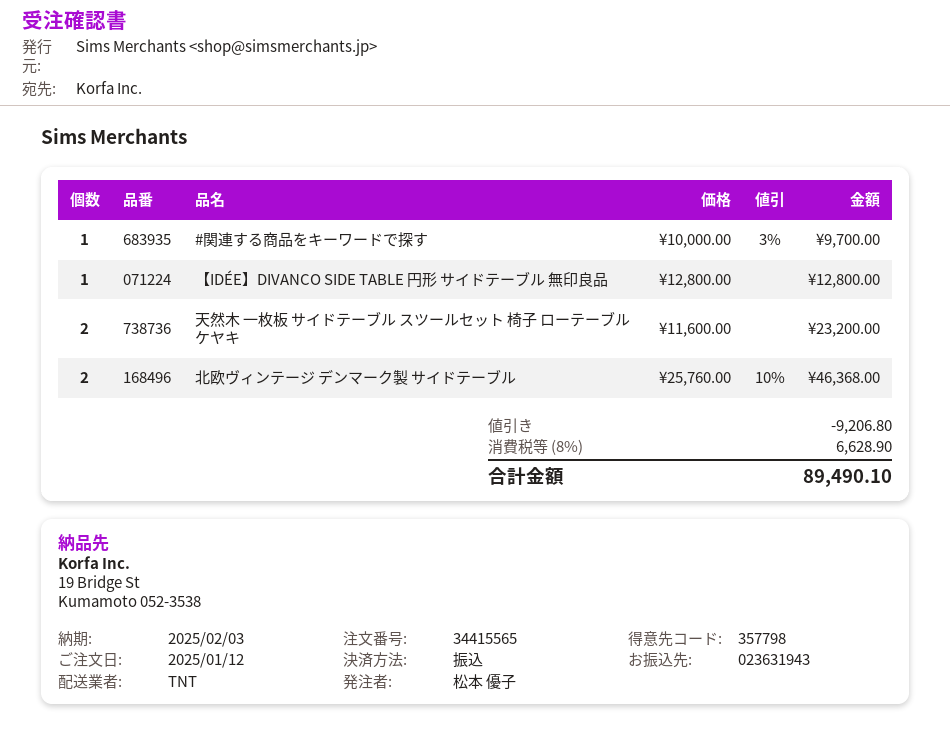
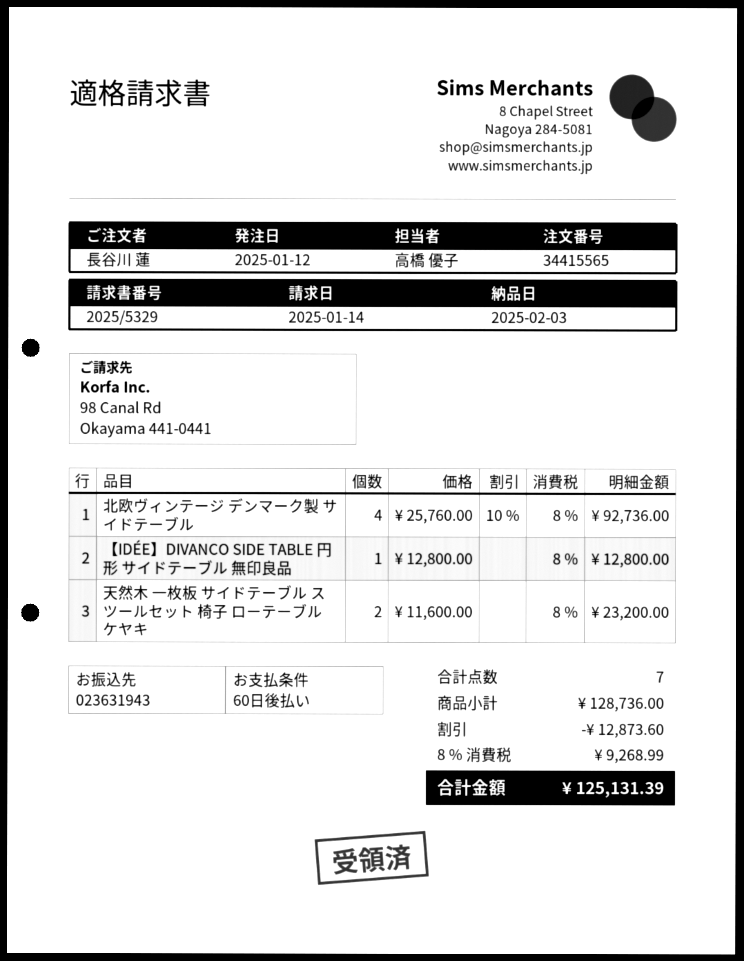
ordered by: 松本 優子 -> 長谷川 蓮
#関連する商品をキーワードで探す: 1 x 10000.00 - 3% = 9700.00 -> none
北欧ヴィンテージ デンマーク製 サイドテーブル: 2 x 25760.00 - 10% = 46368.00 -> 4 x 25760.00 - 10% = 92736.00
discount: 9206.80 -> 12873.60
tax: 8% = 6628.90 -> 8% = 9268.99
total: 89490.10 -> 125131.39

